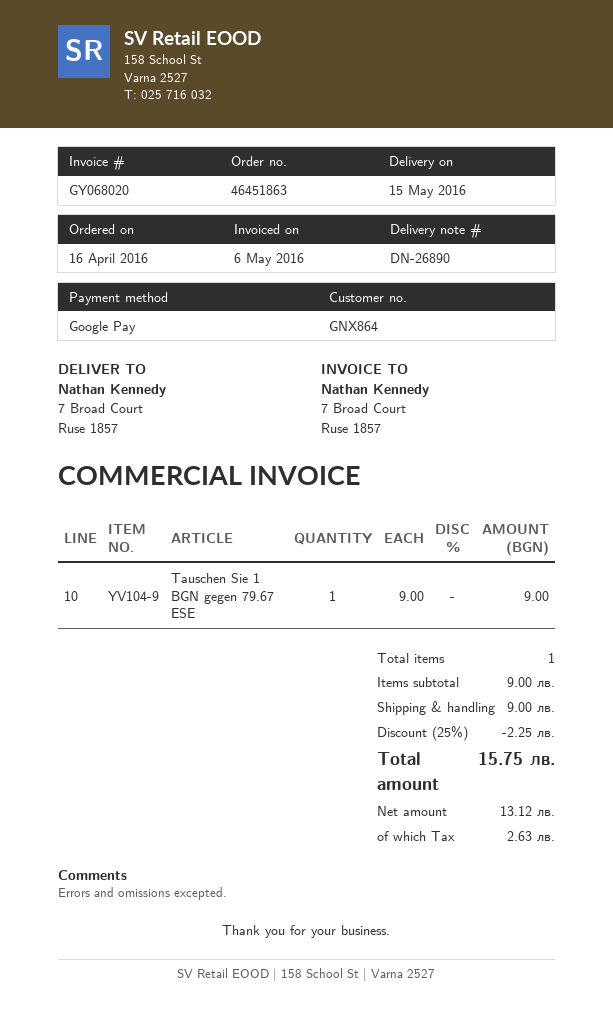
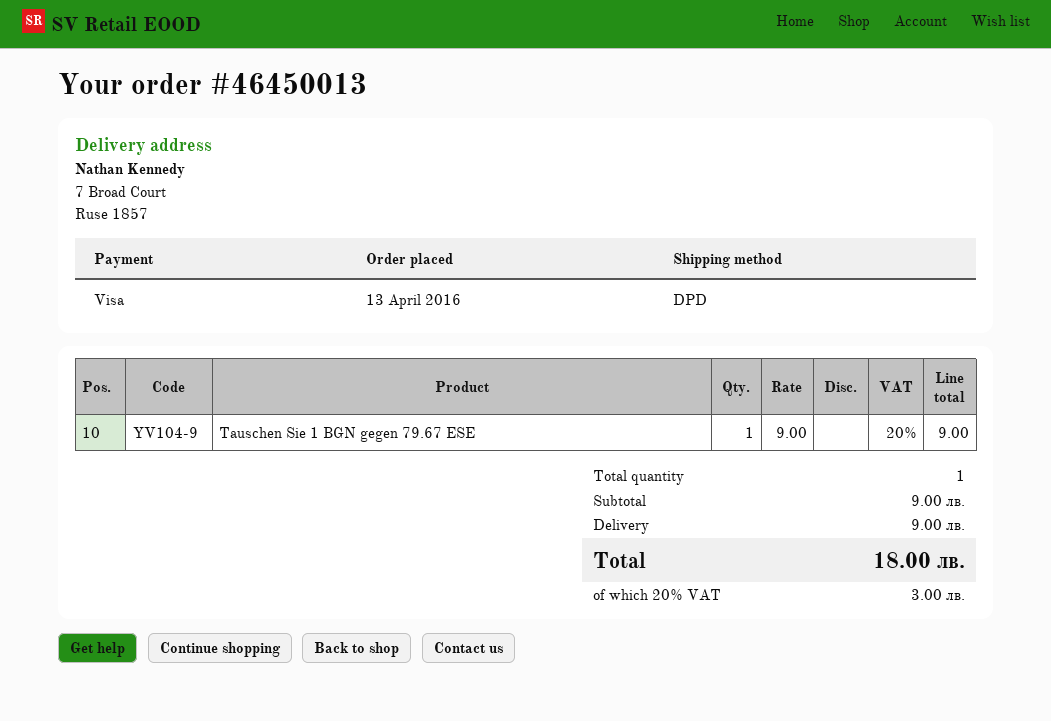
order number: 46451863 -> 46450013
order date: 2016-04-16 -> 2016-04-13
payment method: Google Pay -> Visa
discount: 25% = 2.25 -> none
tax: 2.63 -> 3.00
total: 15.75 -> 18.00

